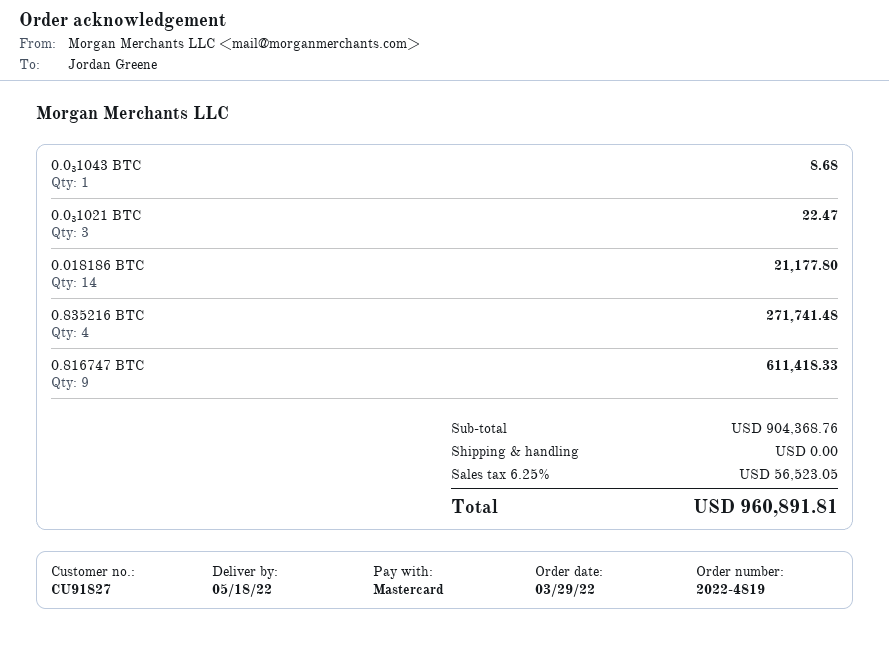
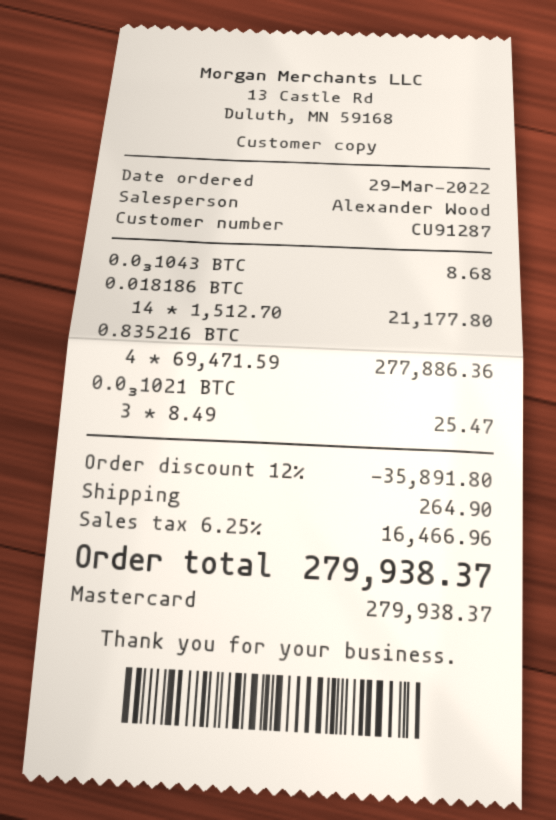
customer number: CU91827 -> CU91287
0.0₃1021 BTC: 3 for 22.47 -> 3 for 25.47
0.835216 BTC: 4 for 271741.48 -> 4 for 277886.36
0.816747 BTC: 9 for 611418.33 -> none
discount: none -> 12% = 35891.80
shipping: 0.00 -> 264.90
tax: 6.25% = 56523.05 -> 6.25% = 16466.96
total: 960891.81 -> 279938.37

